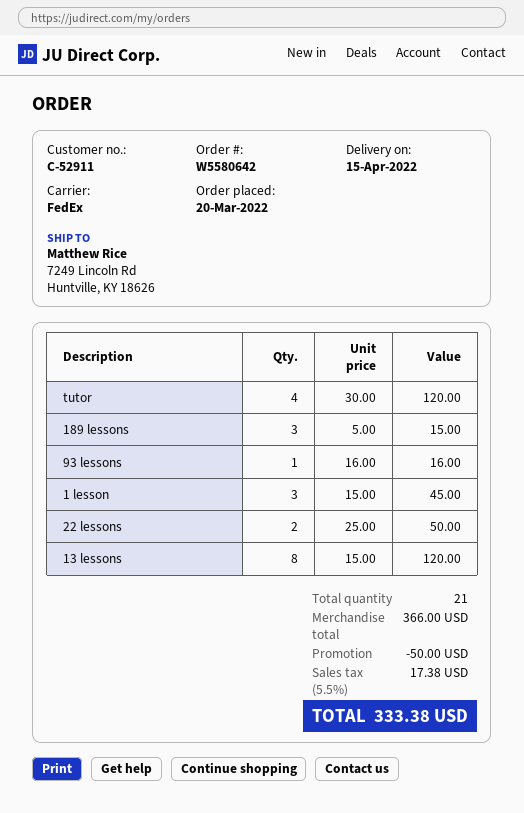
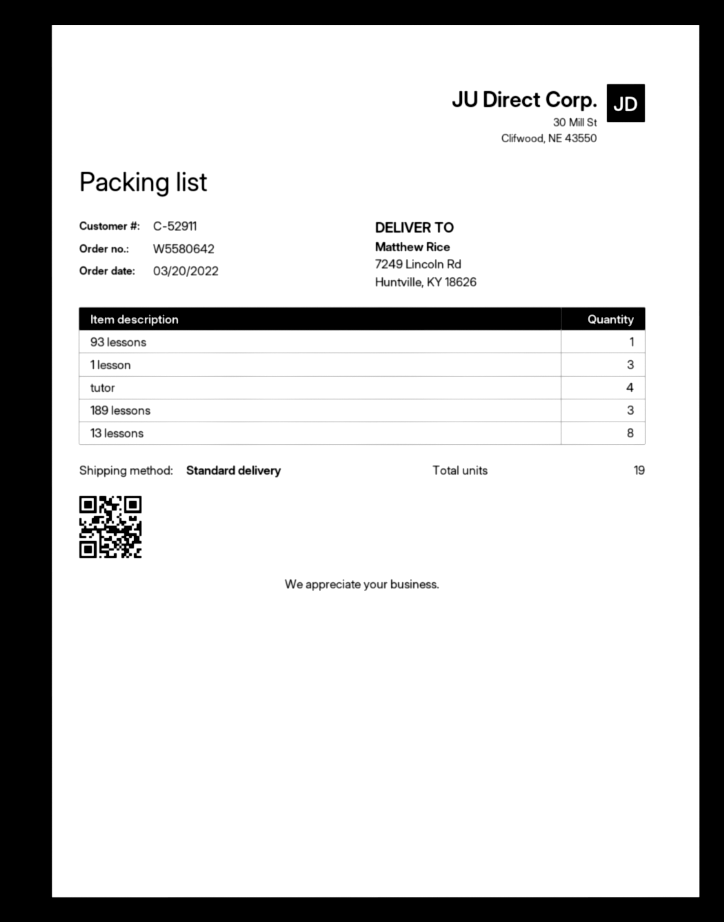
shipping method: FedEx -> standard
22 lessons: 2 -> none
total quantity: 21 -> 19

